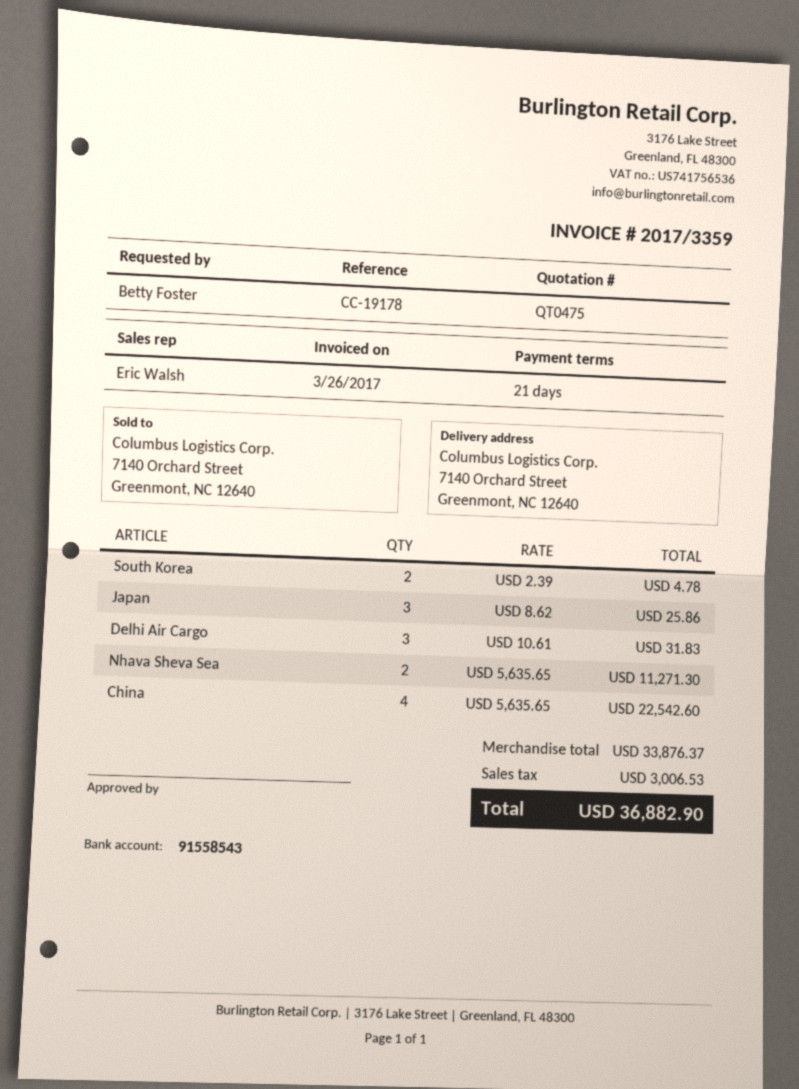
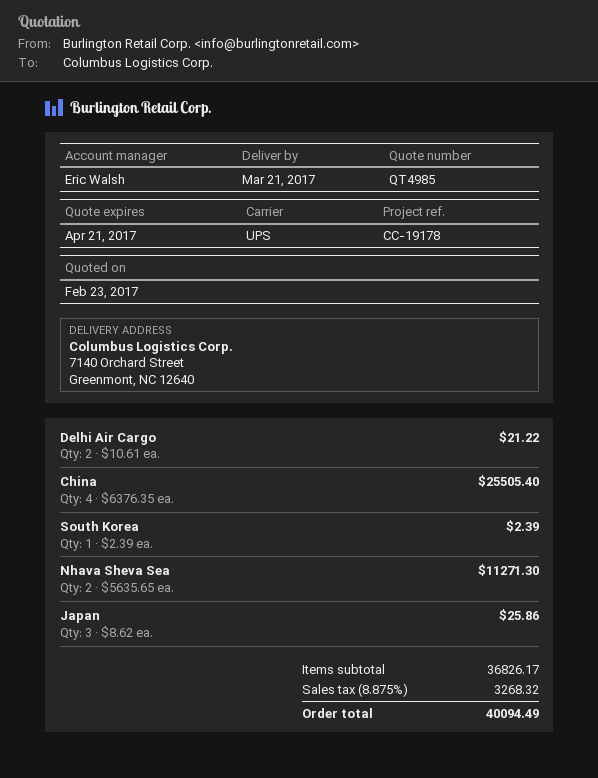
quote number: QT0475 -> QT4985
South Korea: 2 x 2.39 = 4.78 -> 1 x 2.39 = 2.39
Delhi Air Cargo: 3 x 10.61 = 31.83 -> 2 x 10.61 = 21.22
China: 4 x 5635.65 = 22542.60 -> 4 x 6376.35 = 25505.40
subtotal: 33876.37 -> 36826.17
tax: 3006.53 -> 3268.32
total: 36882.90 -> 40094.49

